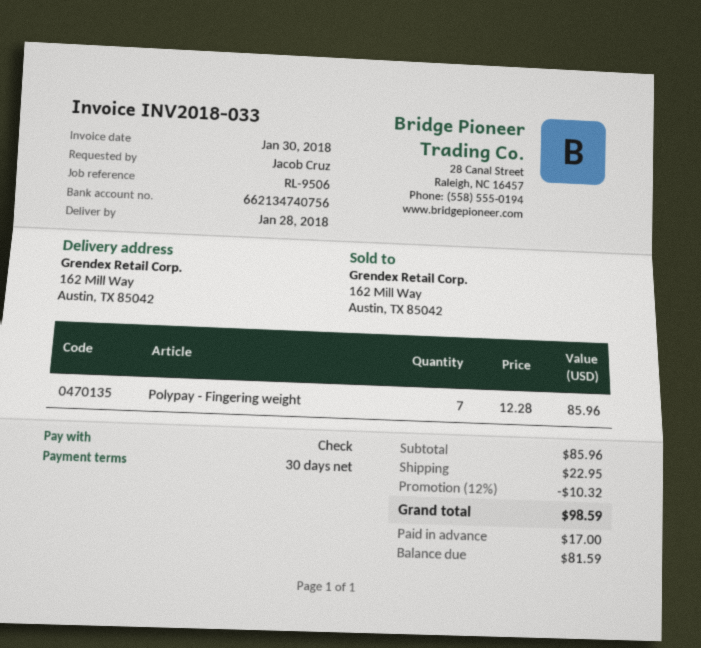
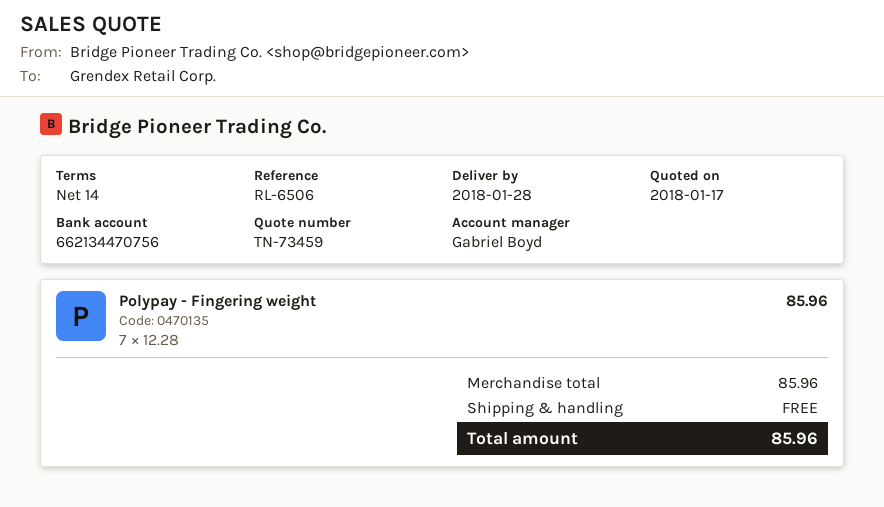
payment terms: 30 days -> 14 days
reference: RL-9506 -> RL-6506
bank account: 662134740756 -> 662134470756
discount: 12% = 10.32 -> none
shipping: 22.95 -> 0.00
total: 98.59 -> 85.96

